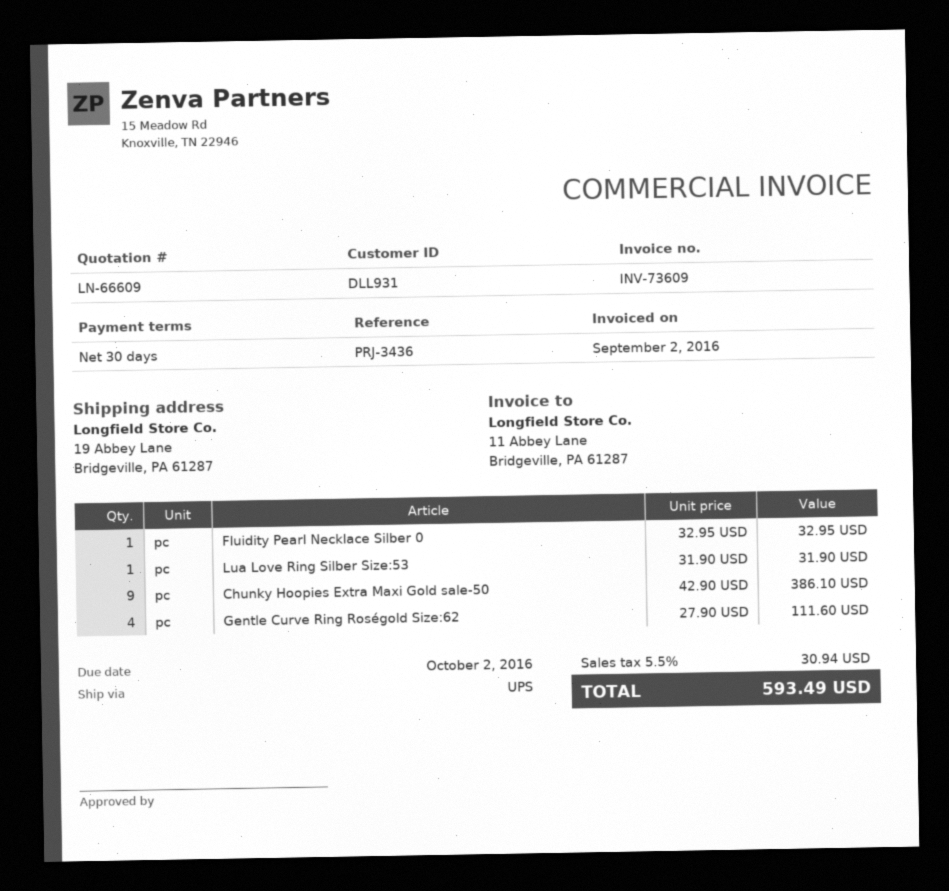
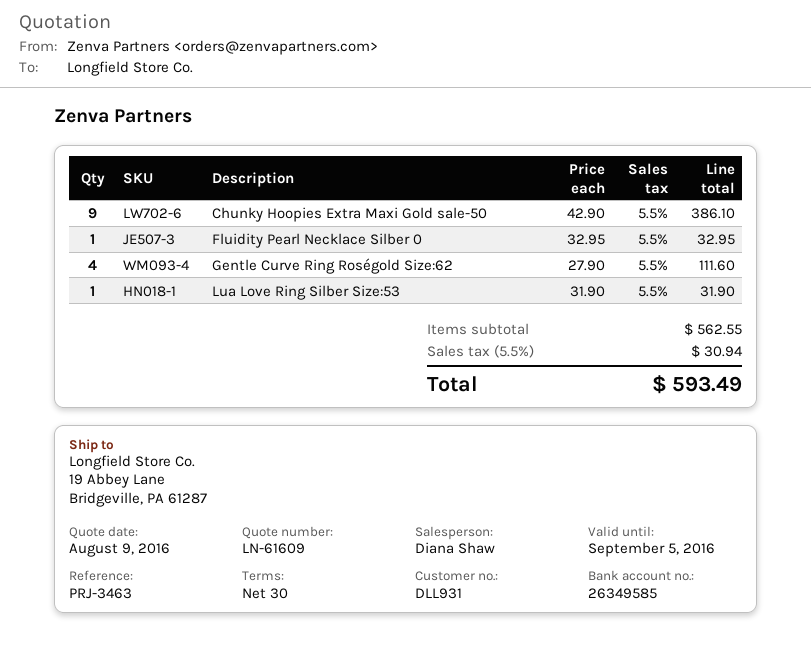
quote number: LN-66609 -> LN-61609
reference: PRJ-3436 -> PRJ-3463

